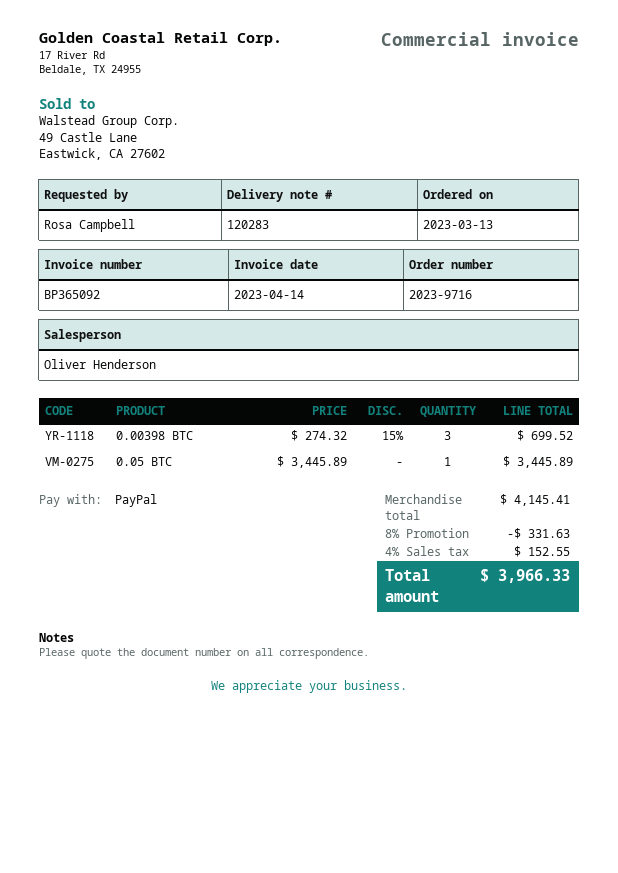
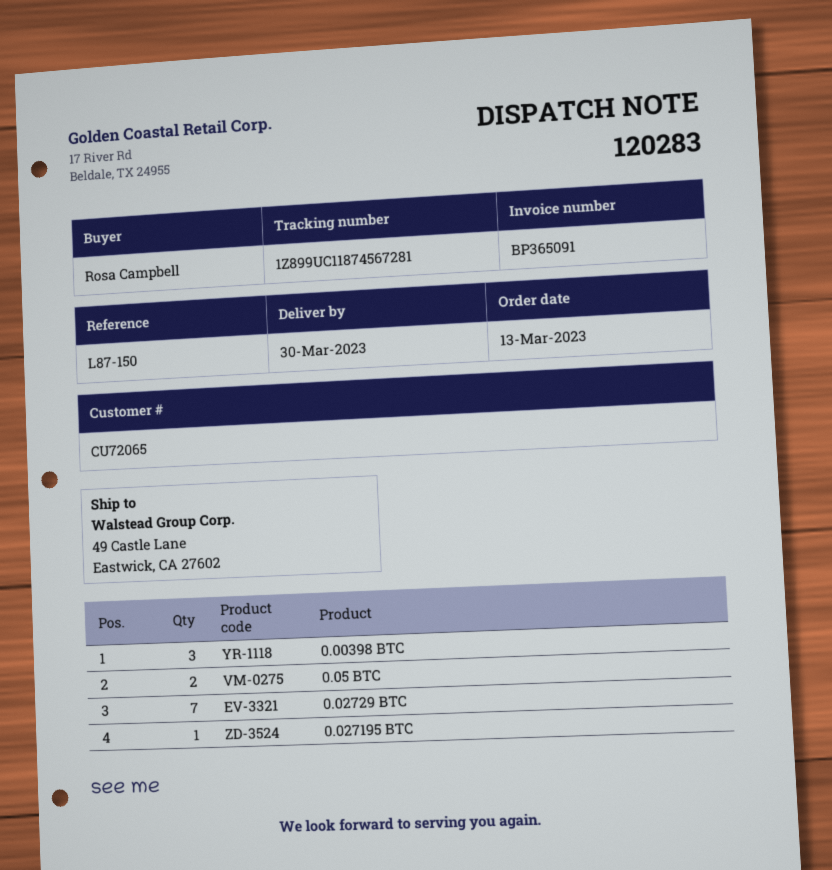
invoice number: BP365092 -> BP365091
0.05 BTC: 1 -> 2
0.02729 BTC: none -> 7
0.027195 BTC: none -> 1

